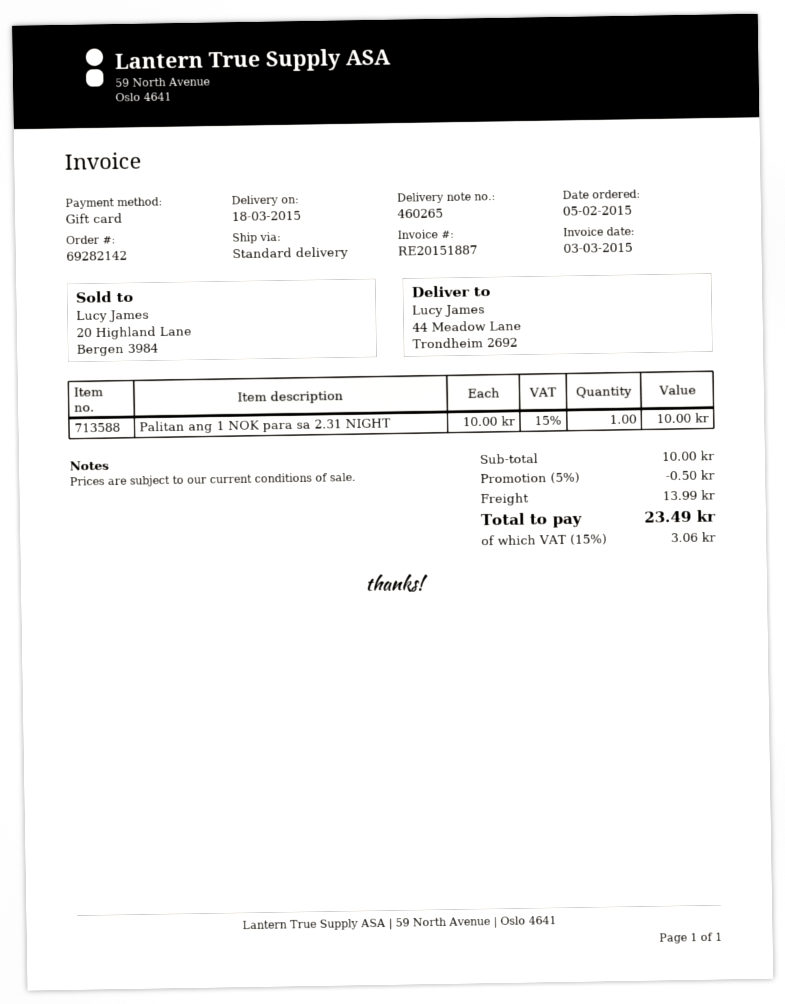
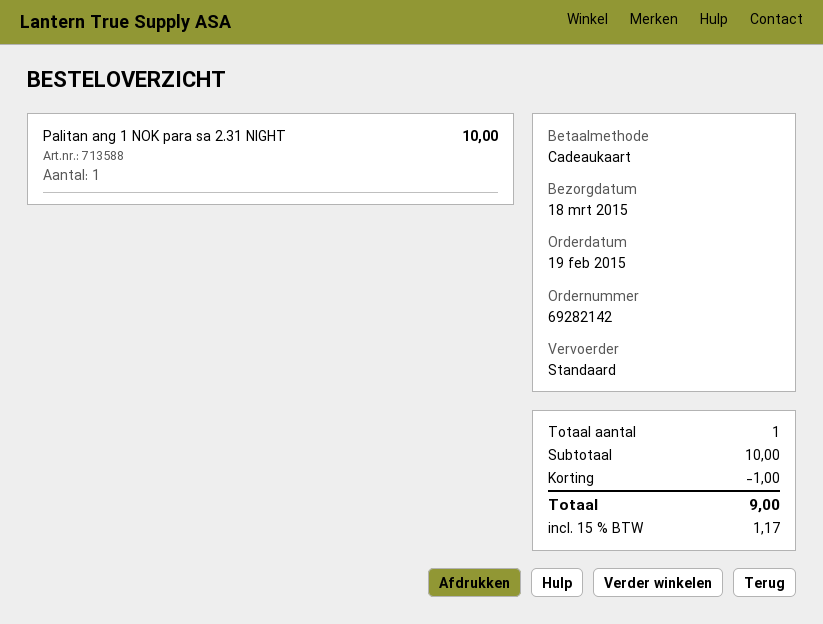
order date: 2015-02-05 -> 2015-02-19
discount: 0.50 -> 1.00
shipping: 13.99 -> none
tax: 15% = 3.06 -> 15% = 1.17
total: 23.49 -> 9.00

